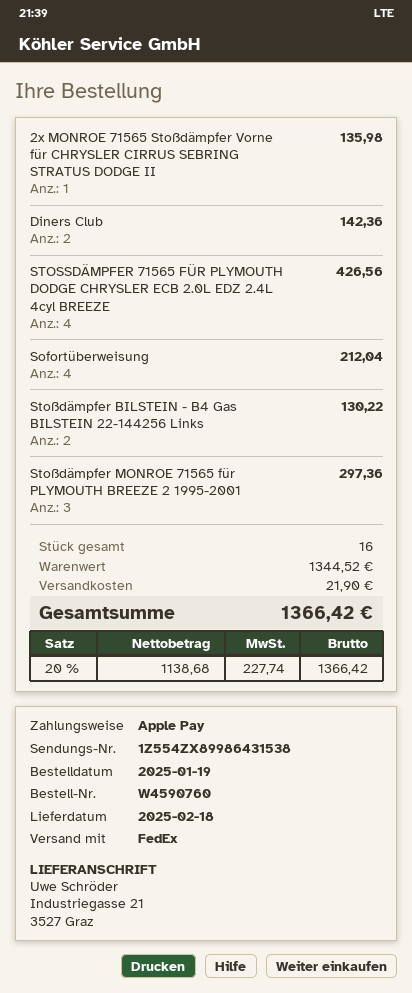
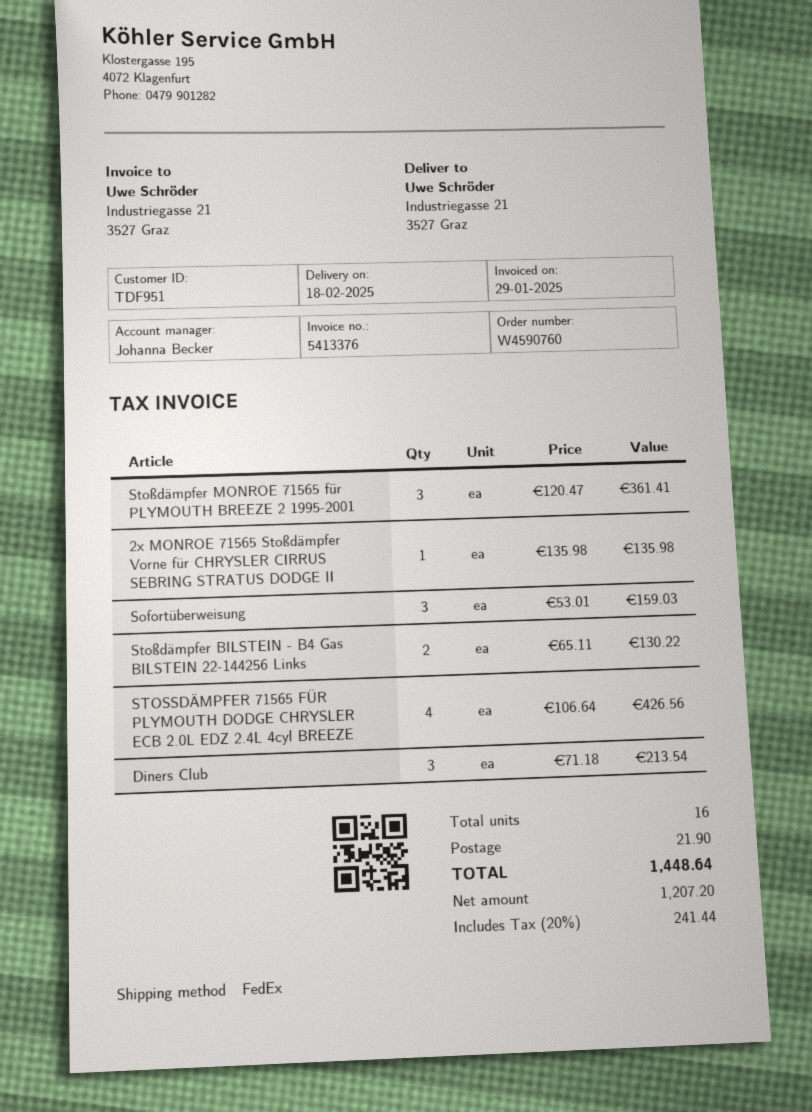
Diners Club: 2 for 142.36 -> 3 for 213.54
Sofortüberweisung: 4 for 212.04 -> 3 for 159.03
Stoßdämpfer MONROE 71565 für PLYMOUTH BREEZE 2 1995-2001: 3 for 297.36 -> 3 for 361.41
net: 1138.68 -> 1207.20
tax: 20% = 227.74 -> 20% = 241.44
total: 1366.42 -> 1448.64

